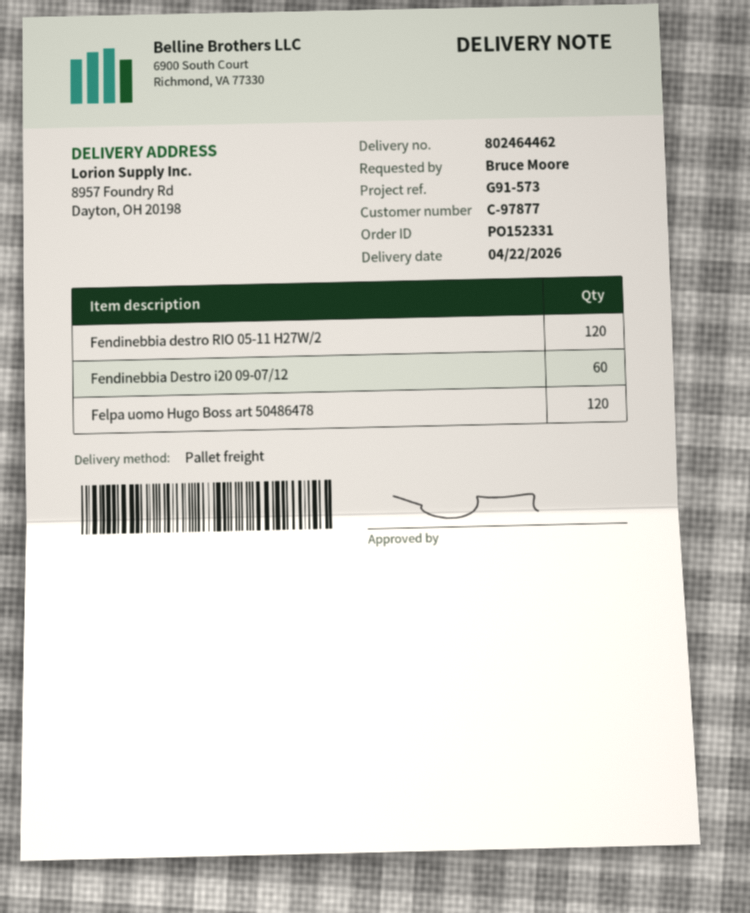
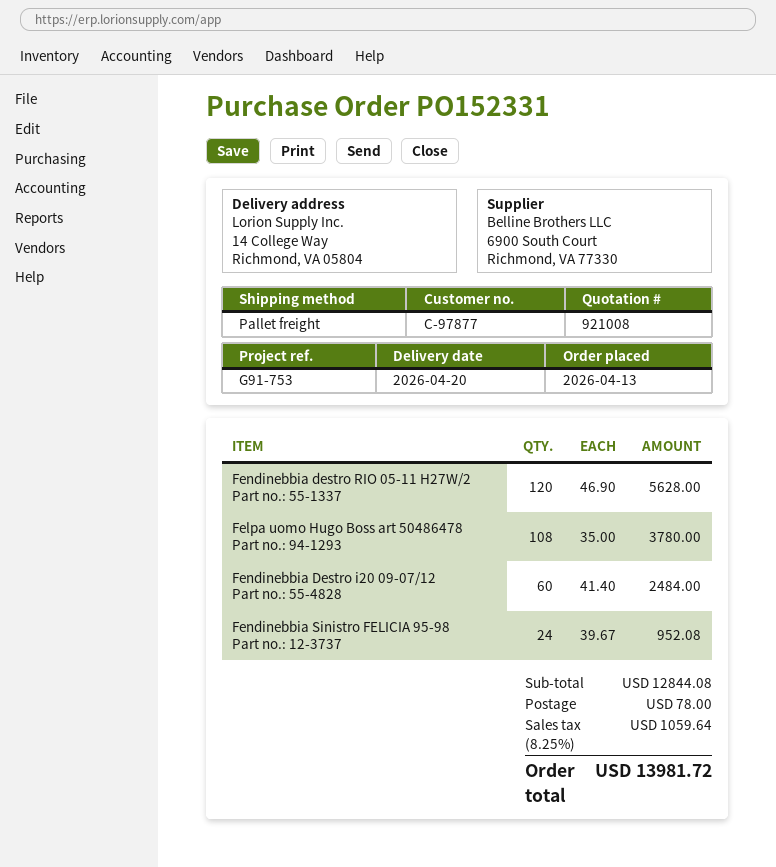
delivery date: 2026-04-22 -> 2026-04-20
reference: G91-573 -> G91-753
ship to: 8957 Foundry Rd, Dayton, OH 20198 -> 14 College Way, Richmond, VA 05804
Felpa uomo Hugo Boss art 50486478: 120 -> 108
Fendinebbia Sinistro FELICIA 95-98: none -> 24

